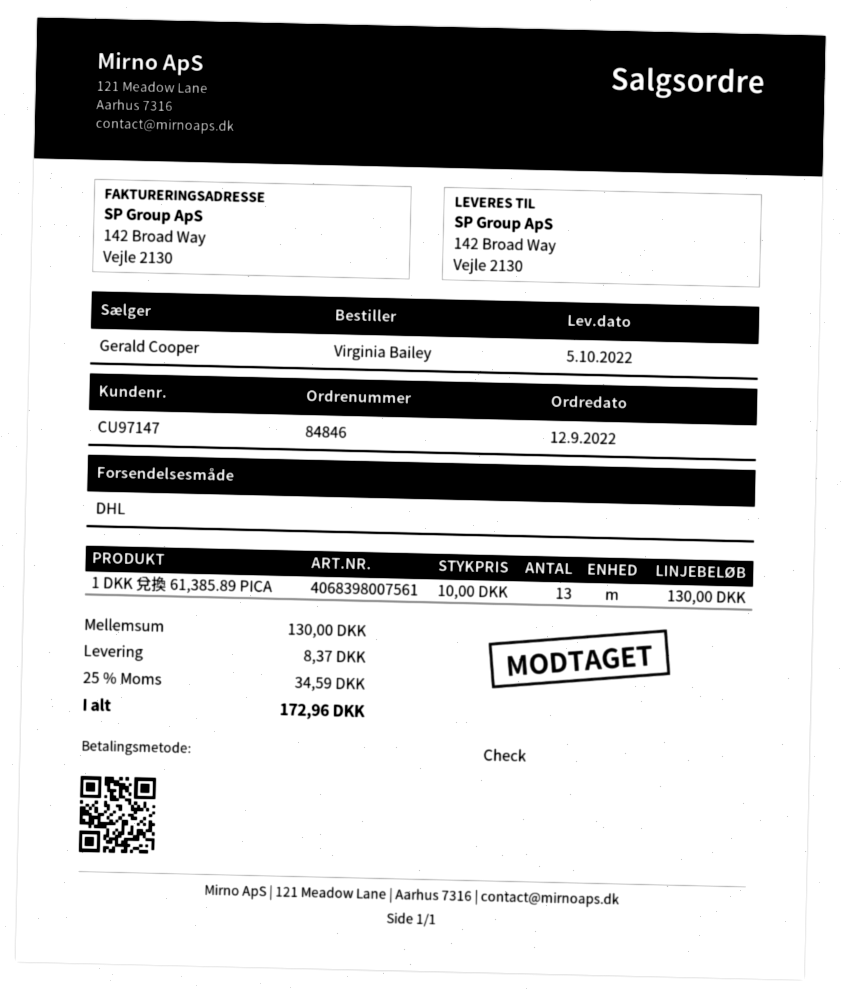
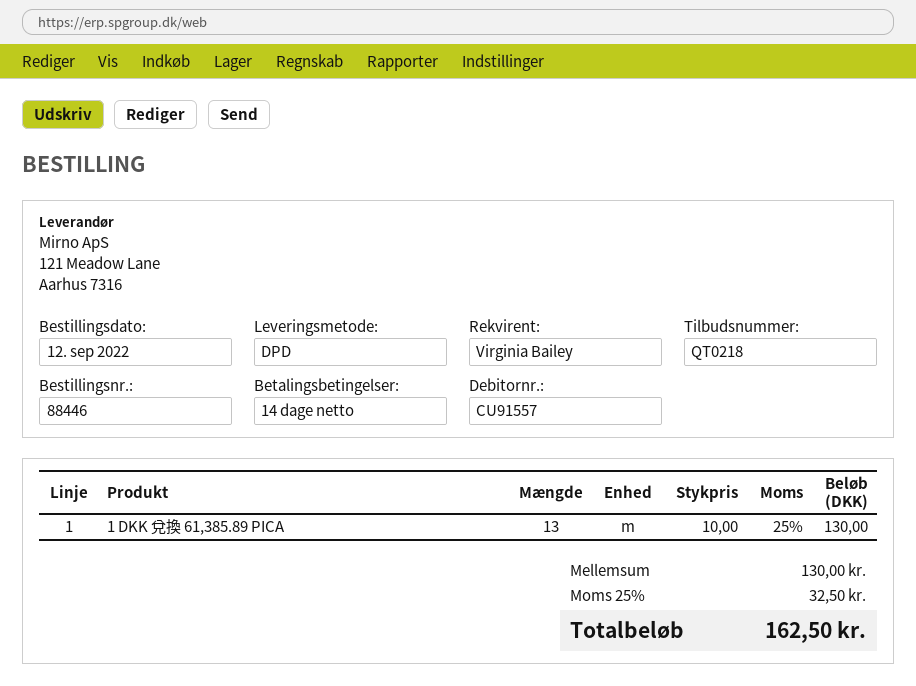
order number: 84846 -> 88446
customer number: CU97147 -> CU91557
shipping method: DHL -> DPD
shipping: 8.37 -> none
tax: 25% = 34.59 -> 25% = 32.50
total: 172.96 -> 162.50

